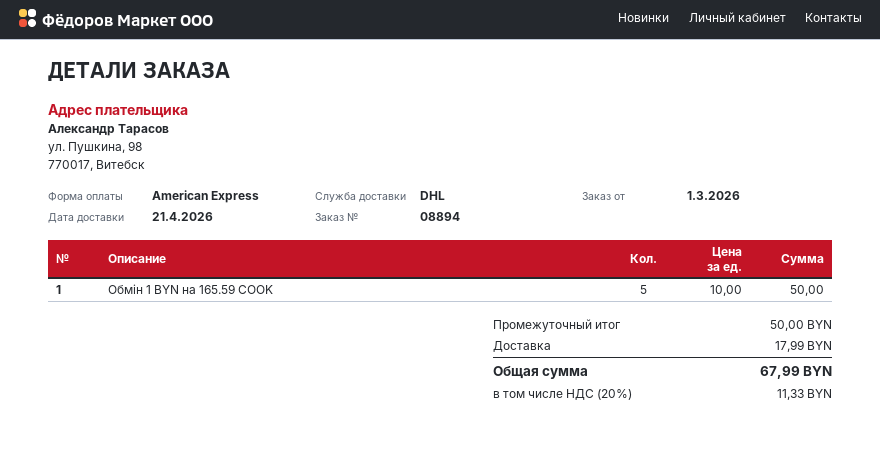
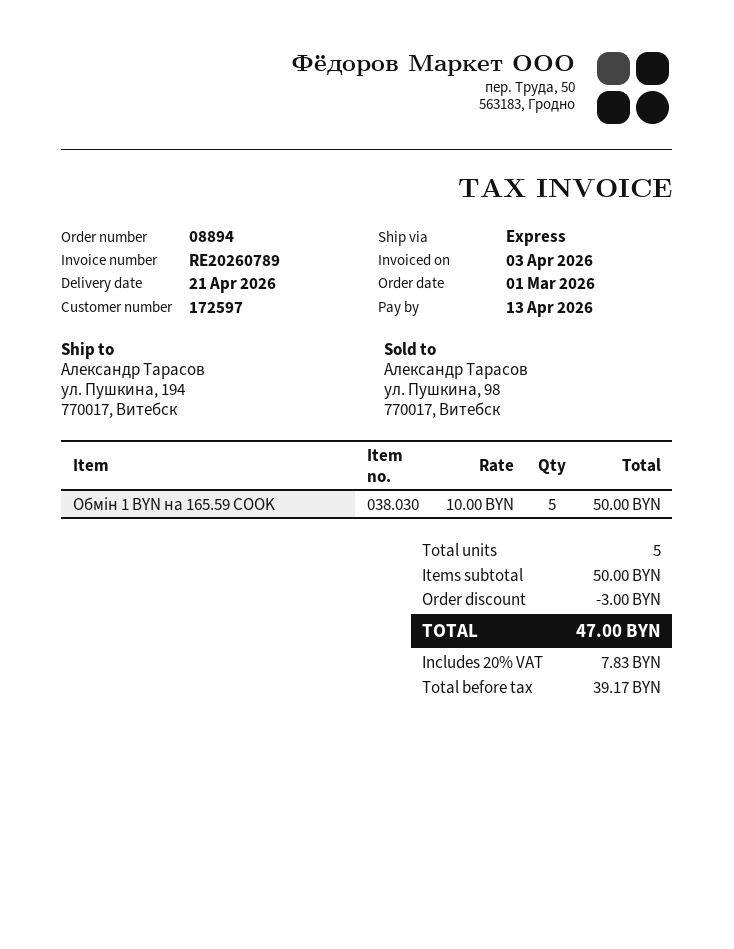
shipping method: DHL -> express
discount: none -> 3.00
shipping: 17.99 -> none
tax: 20% = 11.33 -> 20% = 7.83
total: 67.99 -> 47.00

